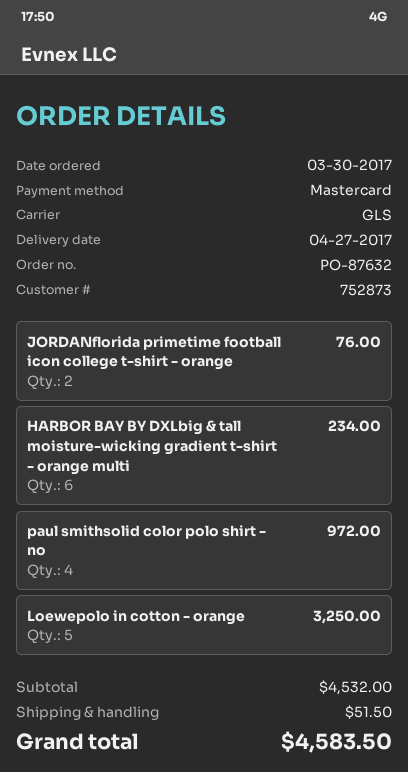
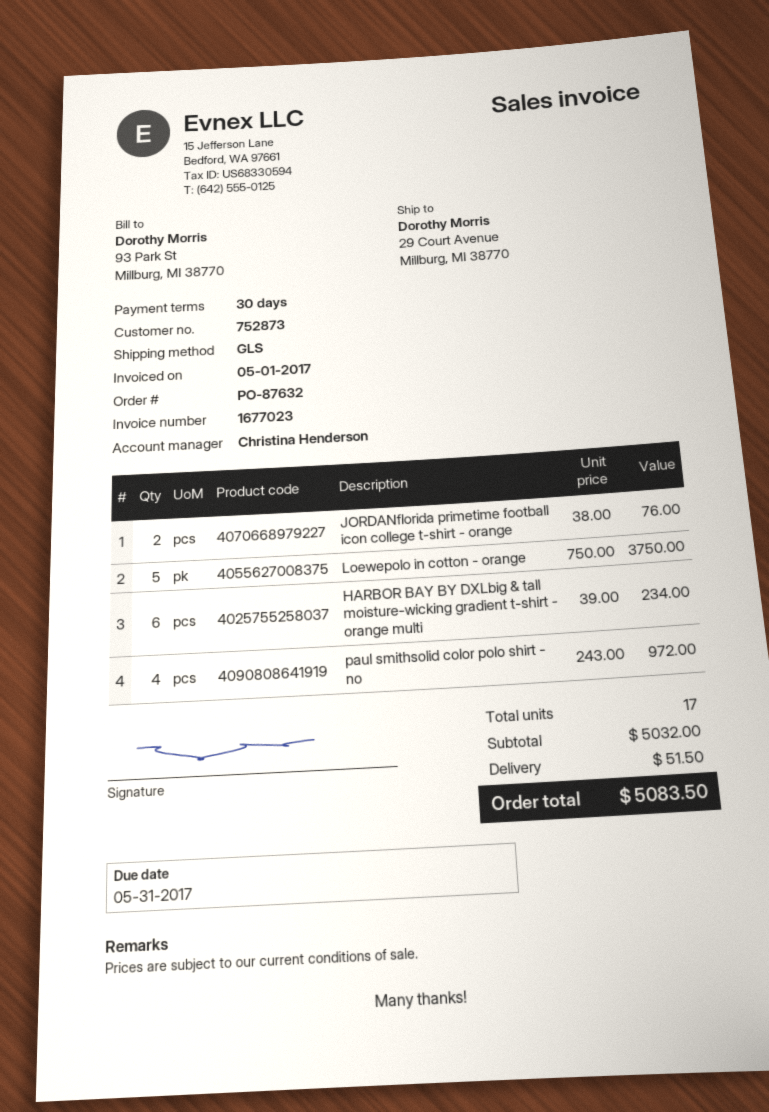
Loewepolo in cotton - orange: 5 for 3250.00 -> 5 for 3750.00
subtotal: 4532.00 -> 5032.00
total: 4583.50 -> 5083.50

